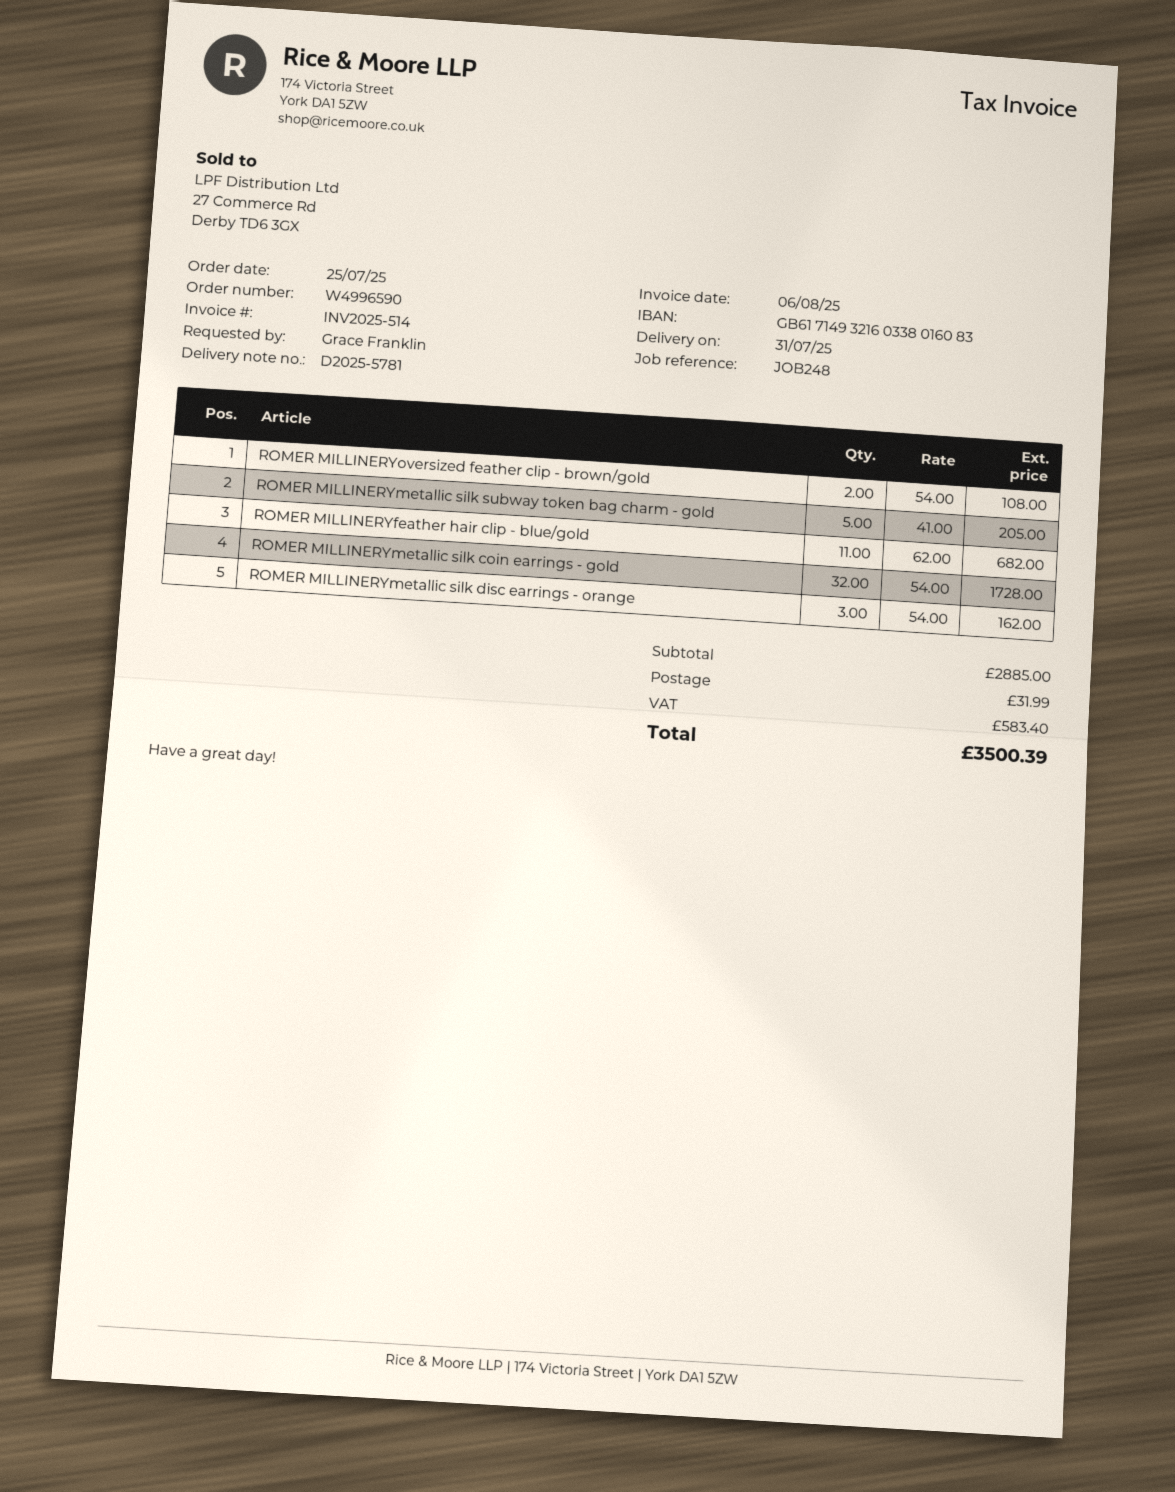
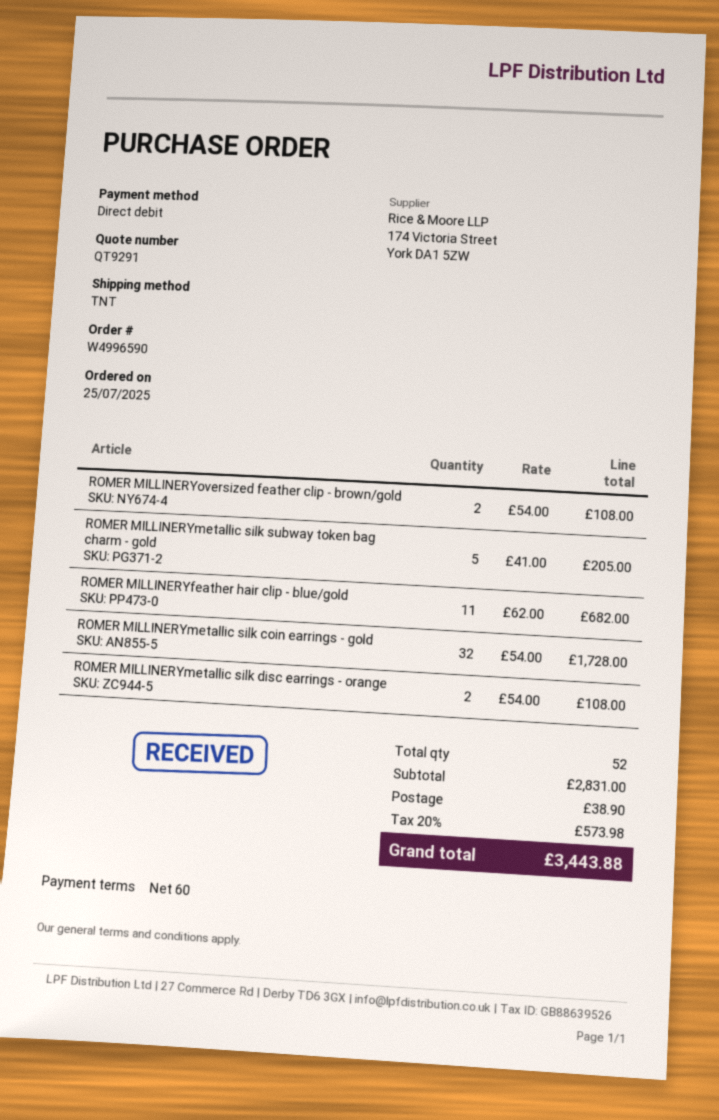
ROMER MILLINERYmetallic silk disc earrings - orange: 3 x 54.00 = 162.00 -> 2 x 54.00 = 108.00
subtotal: 2885.00 -> 2831.00
shipping: 31.99 -> 38.90
tax: 583.40 -> 573.98
total: 3500.39 -> 3443.88

